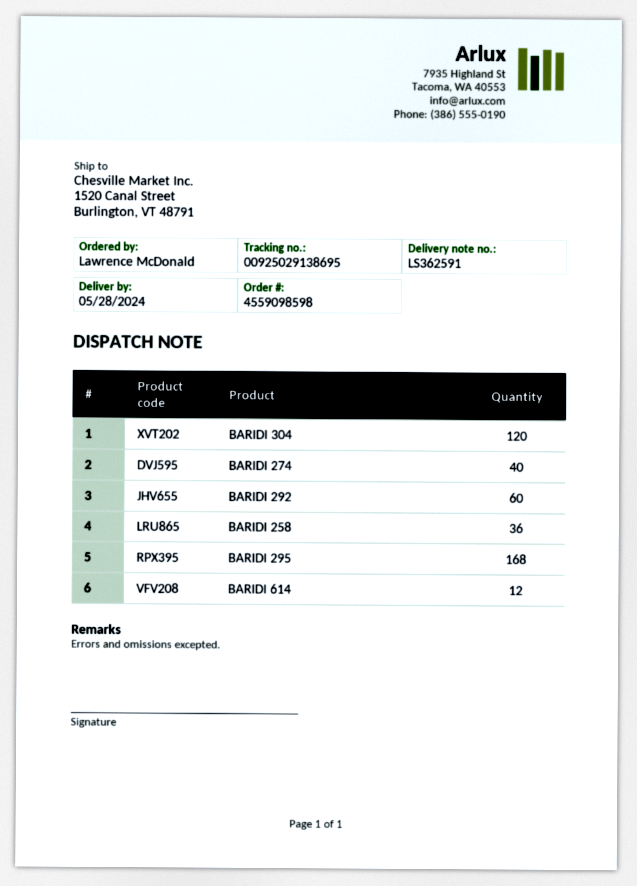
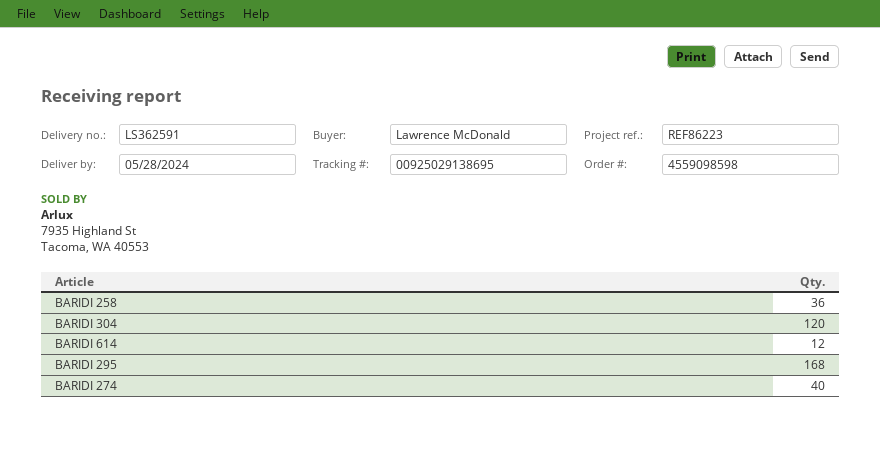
BARIDI 292: 60 -> none

